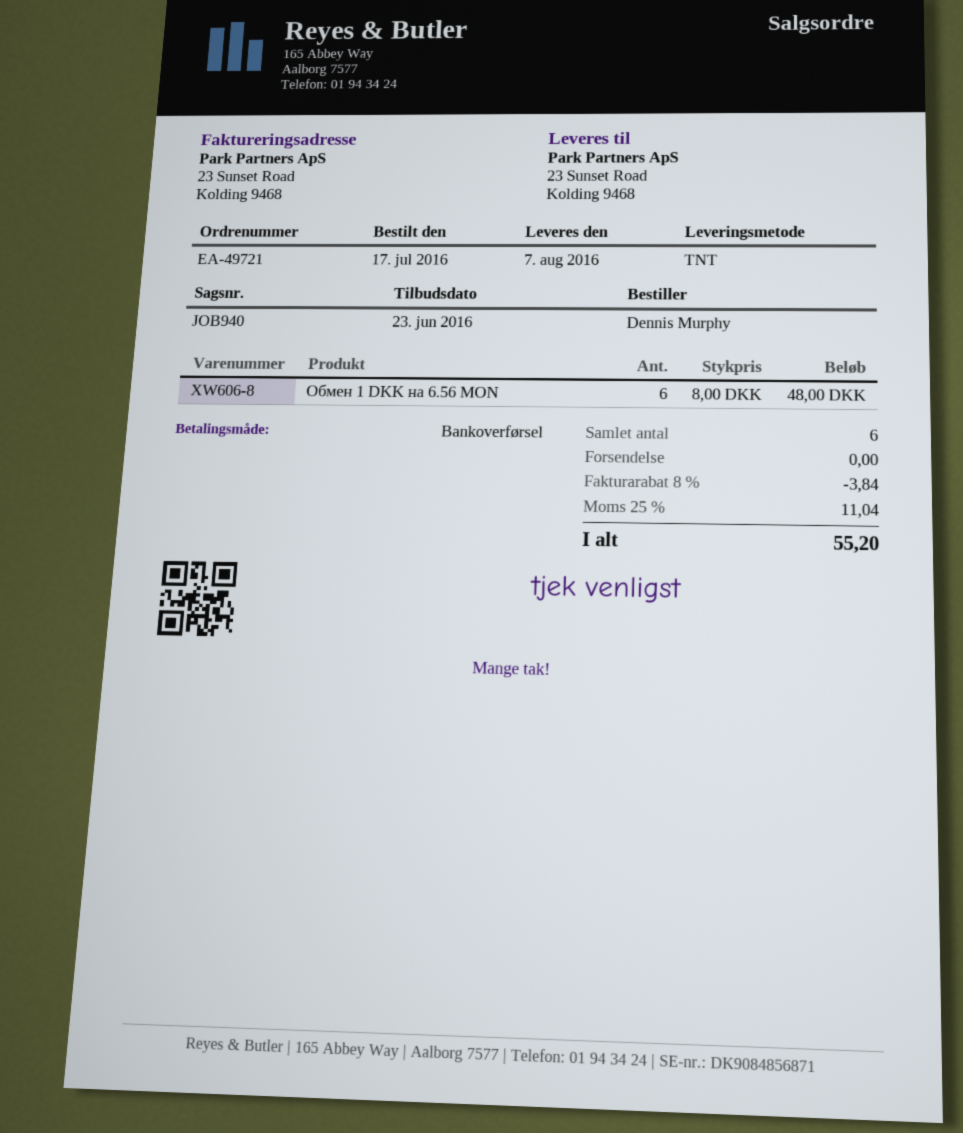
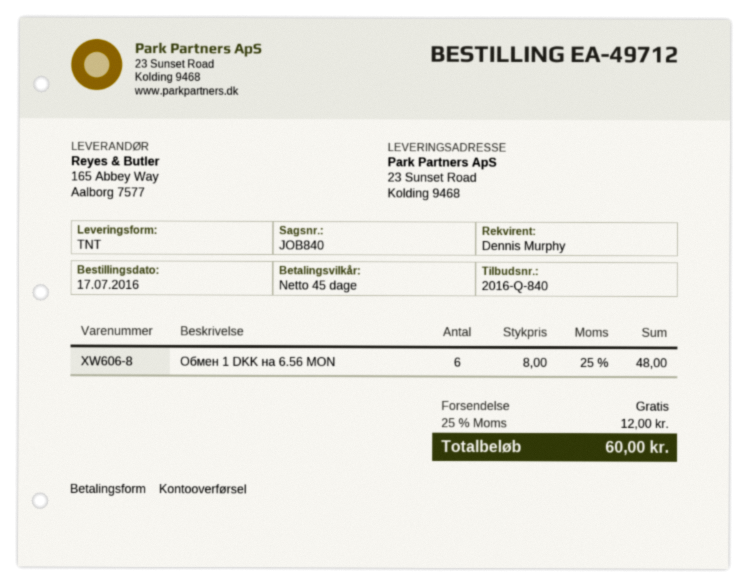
order number: EA-49721 -> EA-49712
reference: JOB940 -> JOB840
discount: 8% = 3.84 -> none
tax: 25% = 11.04 -> 25% = 12.00
total: 55.20 -> 60.00

